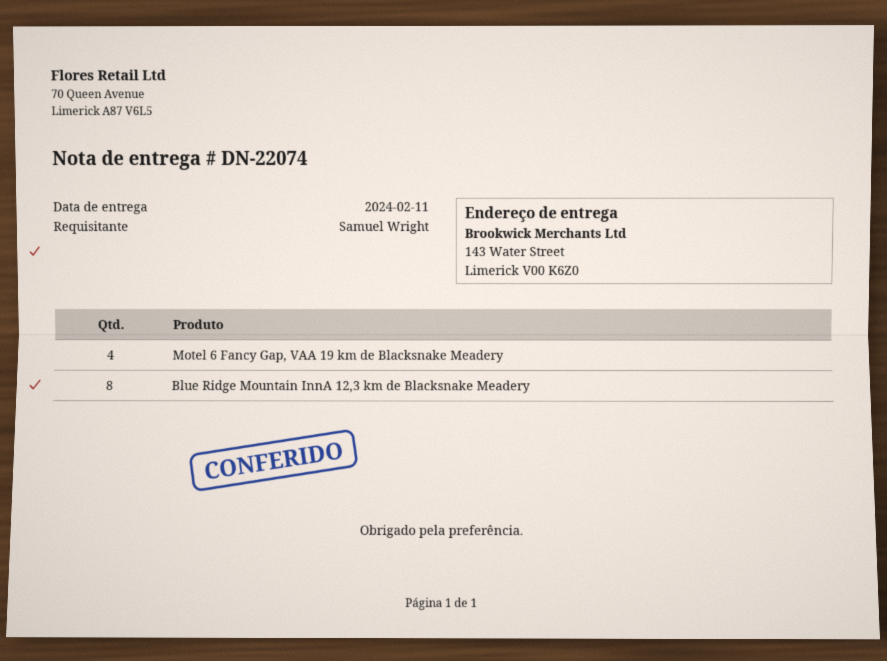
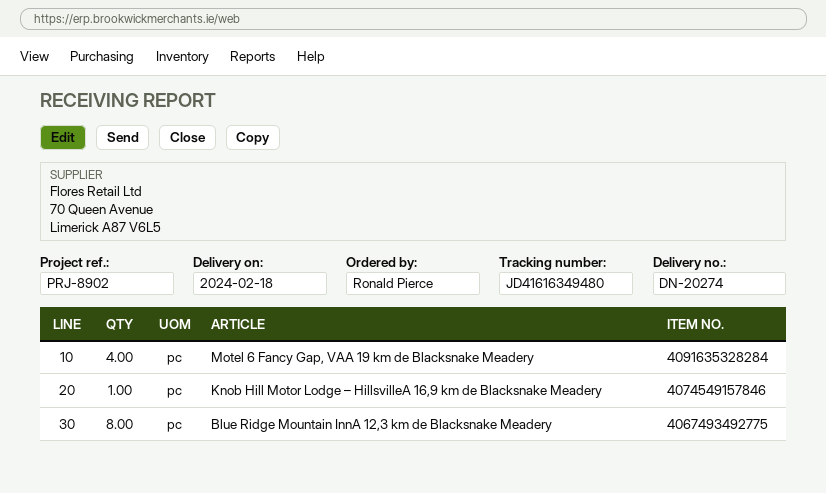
delivery note number: DN-22074 -> DN-20274
delivery date: 2024-02-11 -> 2024-02-18
ordered by: Samuel Wright -> Ronald Pierce
Knob Hill Motor Lodge – HillsvilleA 16,9 km de Blacksnake Meadery: none -> 1

